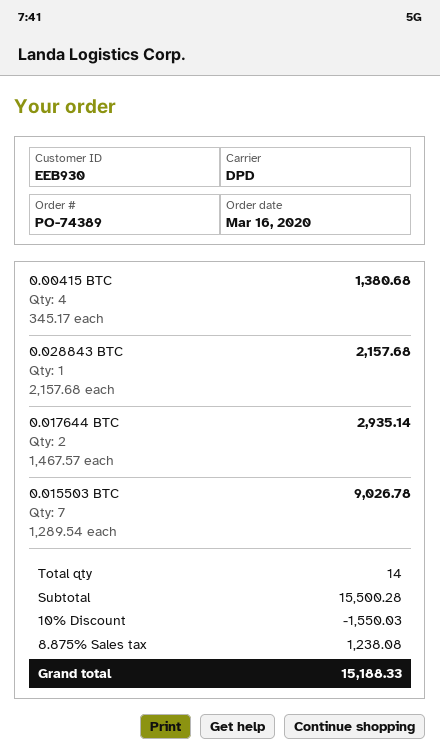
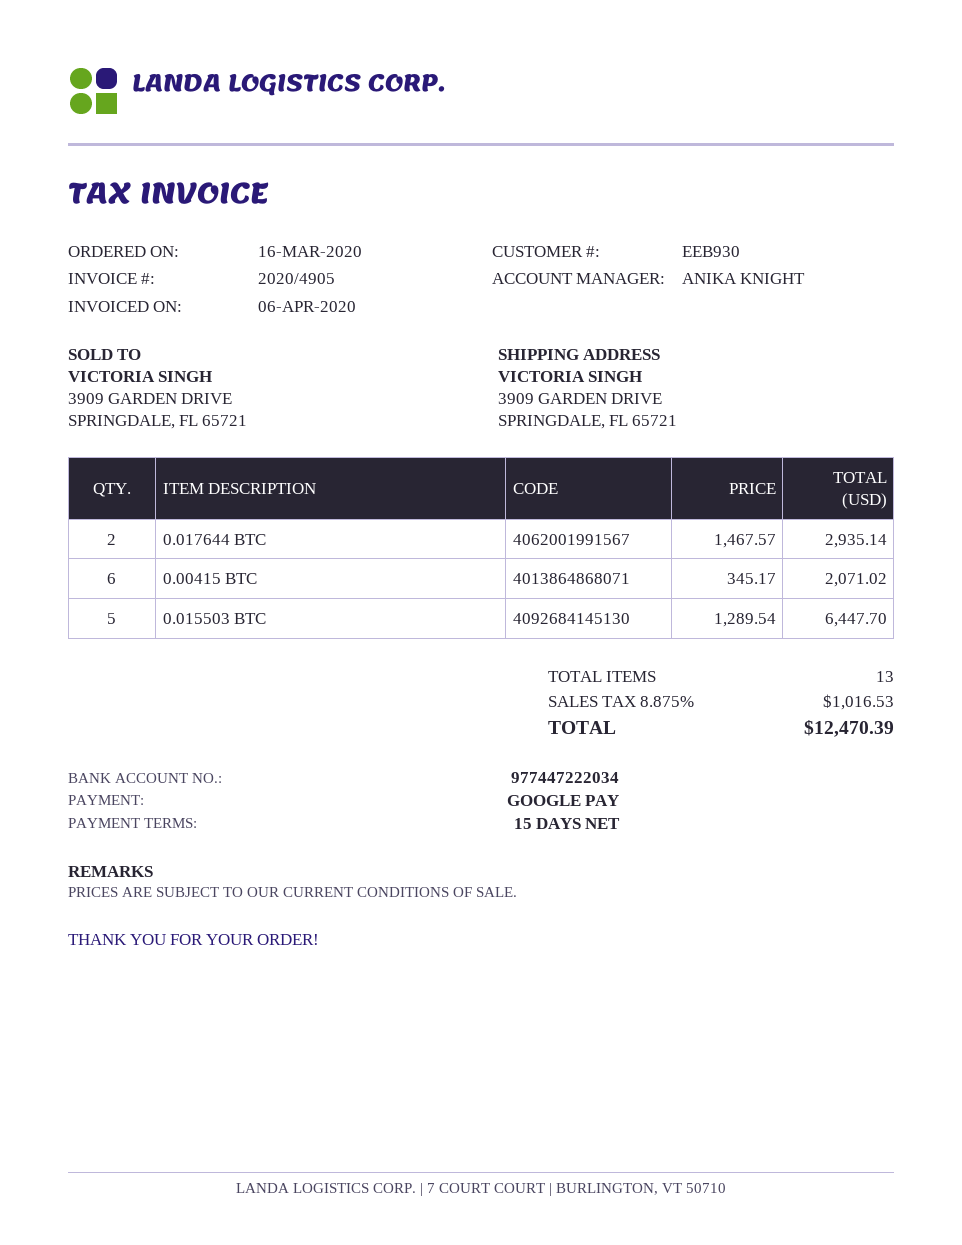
0.00415 BTC: 4 x 345.17 = 1380.68 -> 6 x 345.17 = 2071.02
0.028843 BTC: 1 x 2157.68 = 2157.68 -> none
0.015503 BTC: 7 x 1289.54 = 9026.78 -> 5 x 1289.54 = 6447.70
total quantity: 14 -> 13
discount: 10% = 1550.03 -> none
tax: 8.875% = 1238.08 -> 8.875% = 1016.53
total: 15188.33 -> 12470.39

